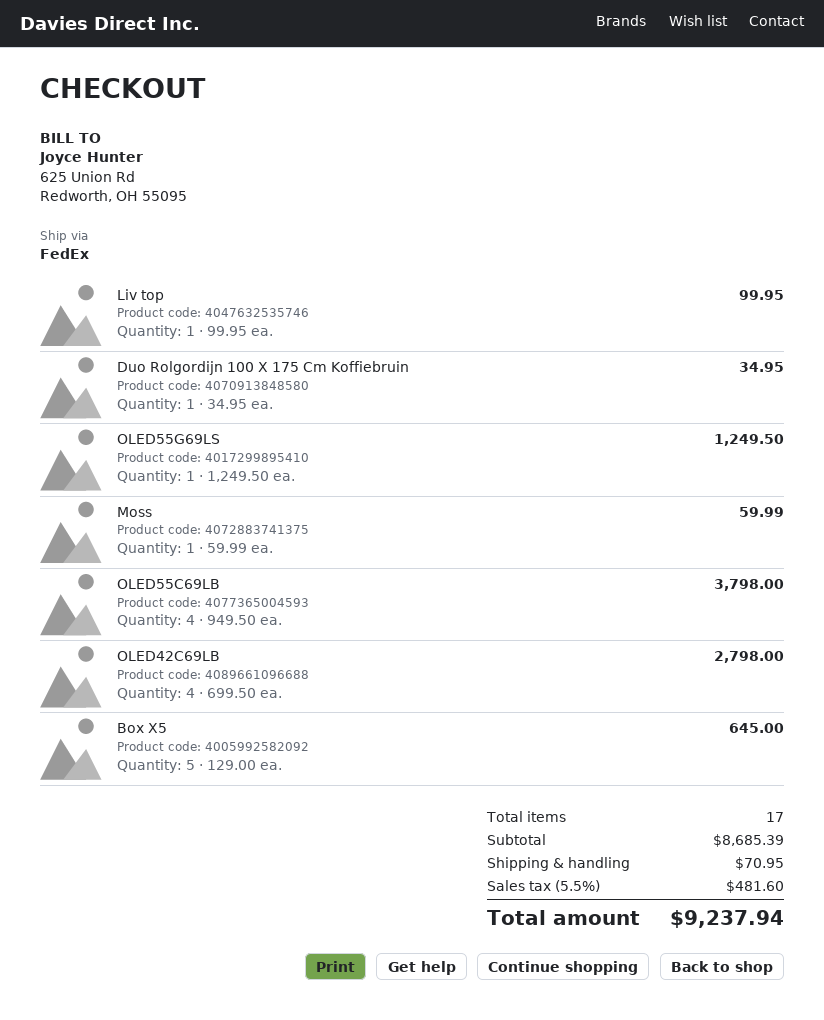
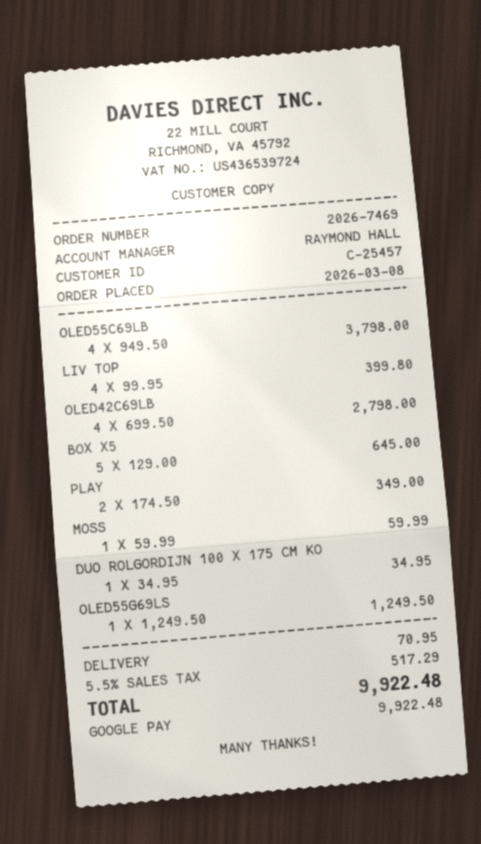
Liv top: 1 x 99.95 = 99.95 -> 4 x 99.95 = 399.80
PLAY: none -> 2 x 174.50 = 349.00
tax: 5.5% = 481.60 -> 5.5% = 517.29
total: 9237.94 -> 9922.48

